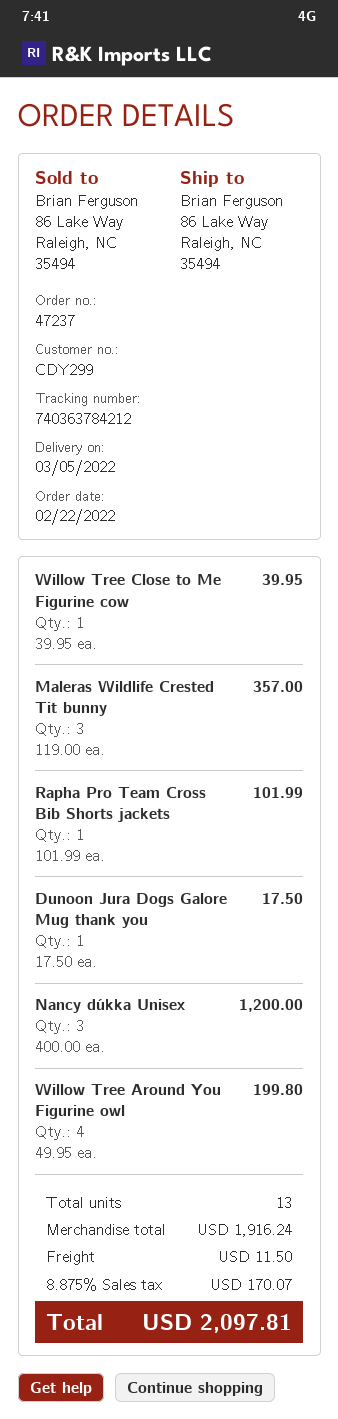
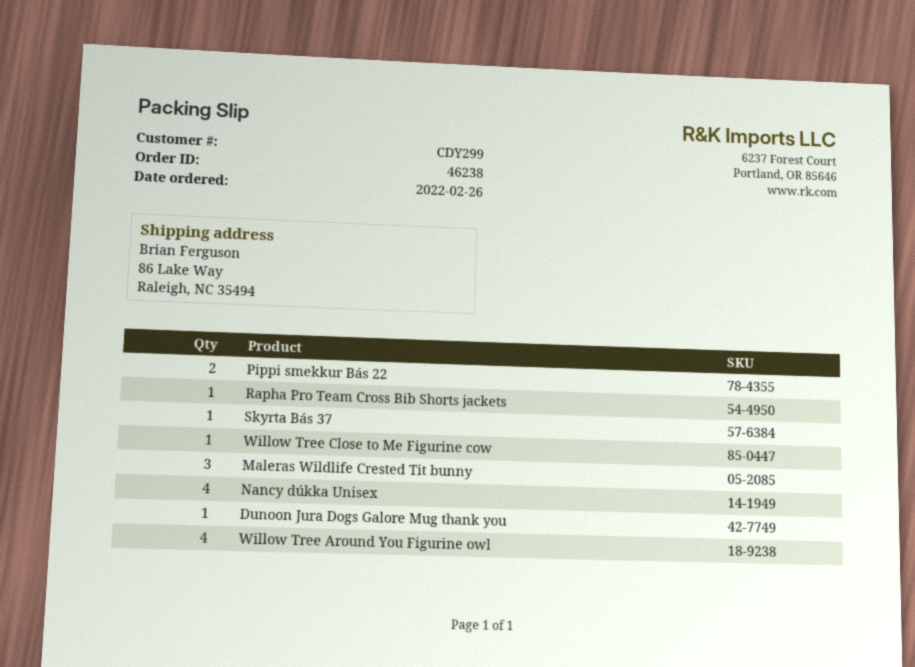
order number: 47237 -> 46238
order date: 2022-02-22 -> 2022-02-26
Nancy dúkka Unisex: 3 -> 4
Pippi smekkur Bás 22: none -> 2
Skyrta Bás 37: none -> 1

